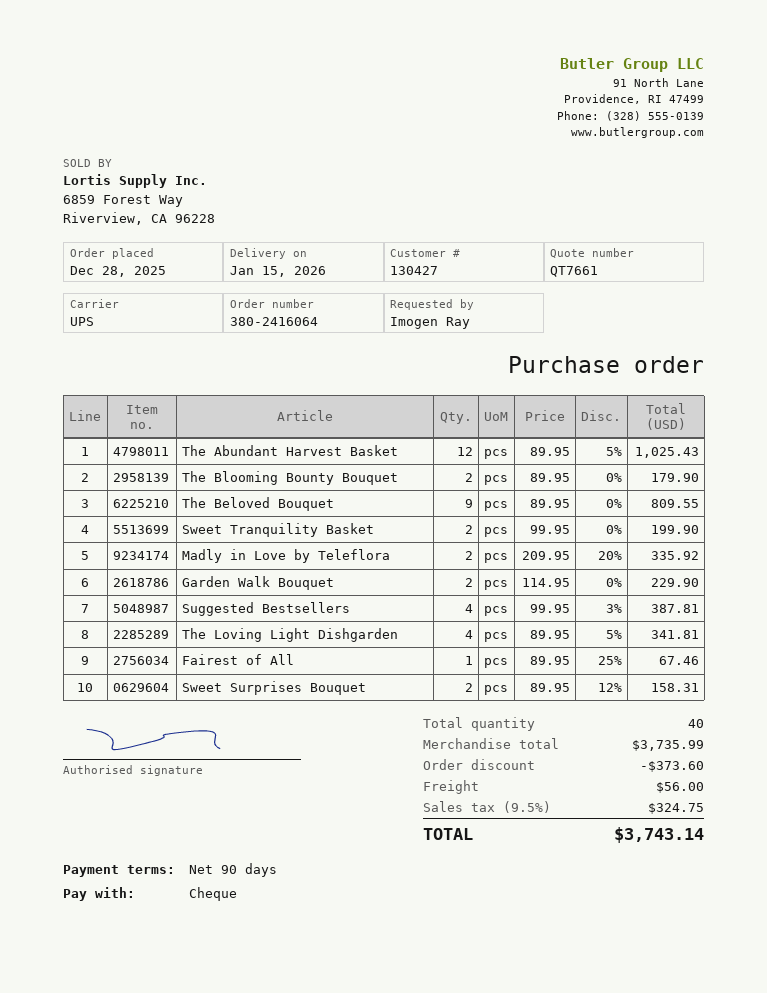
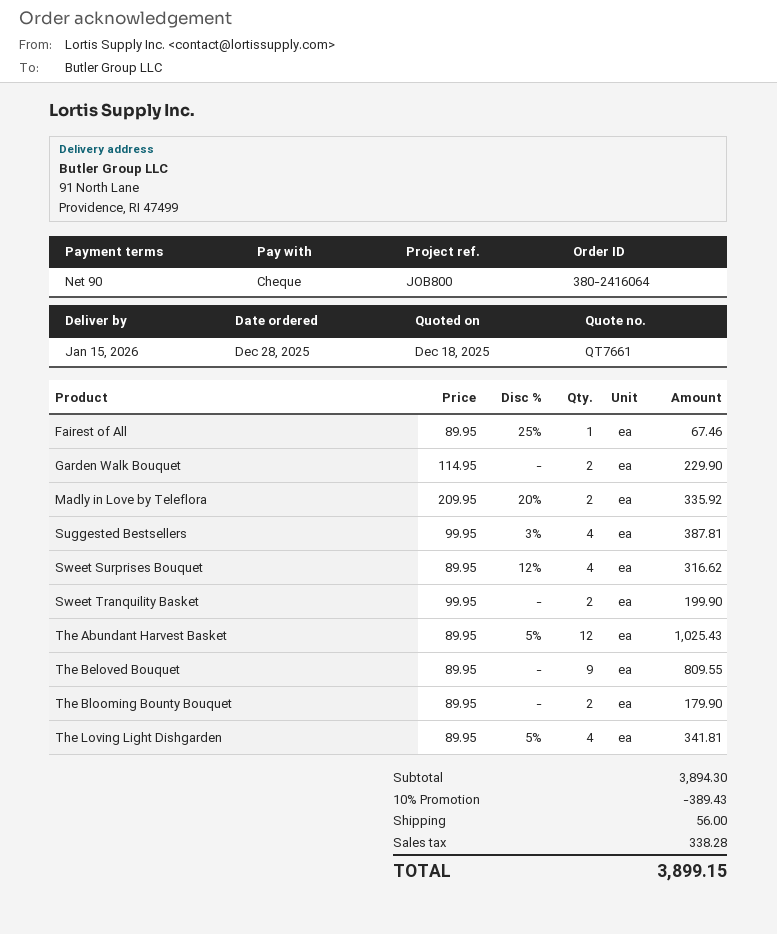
Sweet Surprises Bouquet: 2 x 89.95 - 12% = 158.31 -> 4 x 89.95 - 12% = 316.62
subtotal: 3735.99 -> 3894.30
discount: 373.60 -> 389.43
tax: 324.75 -> 338.28
total: 3743.14 -> 3899.15

